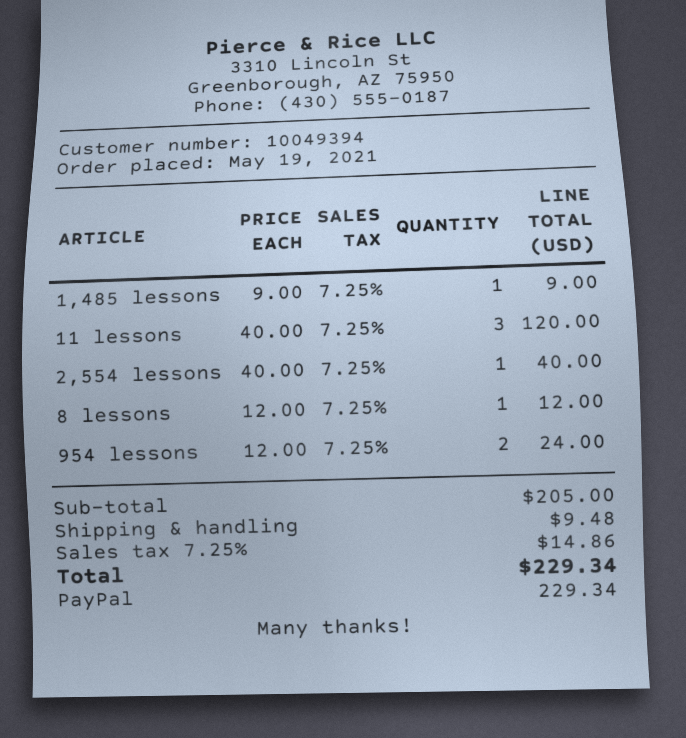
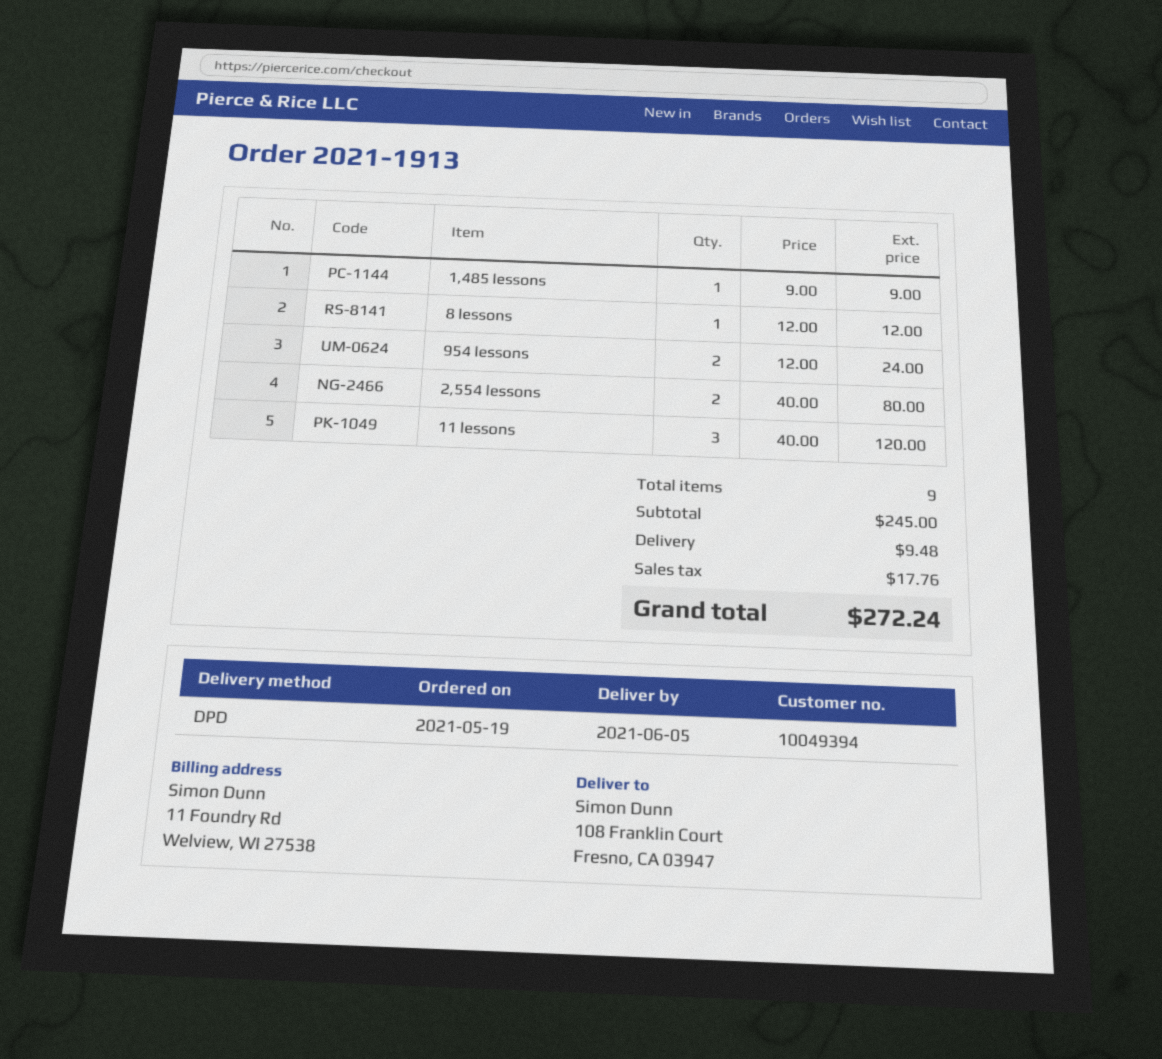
2,554 lessons: 1 x 40.00 = 40.00 -> 2 x 40.00 = 80.00
subtotal: 205.00 -> 245.00
tax: 14.86 -> 17.76
total: 229.34 -> 272.24

